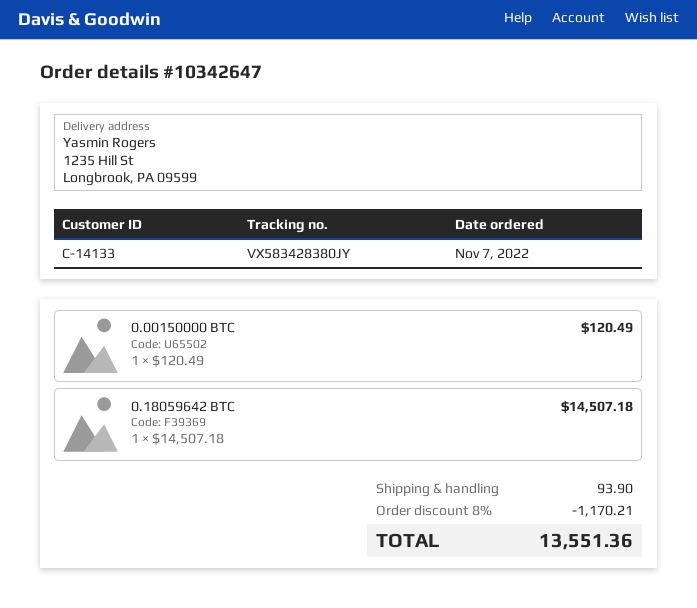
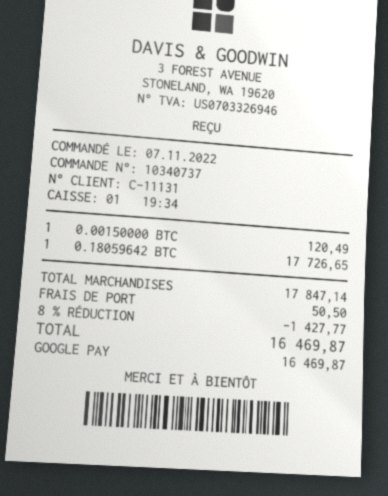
order number: 10342647 -> 10340737
customer number: C-14133 -> C-11131
0.18059642 BTC: 1 for 14507.18 -> 1 for 17726.65
discount: 8% = 1170.21 -> 8% = 1427.77
shipping: 93.90 -> 50.50
total: 13551.36 -> 16469.87

